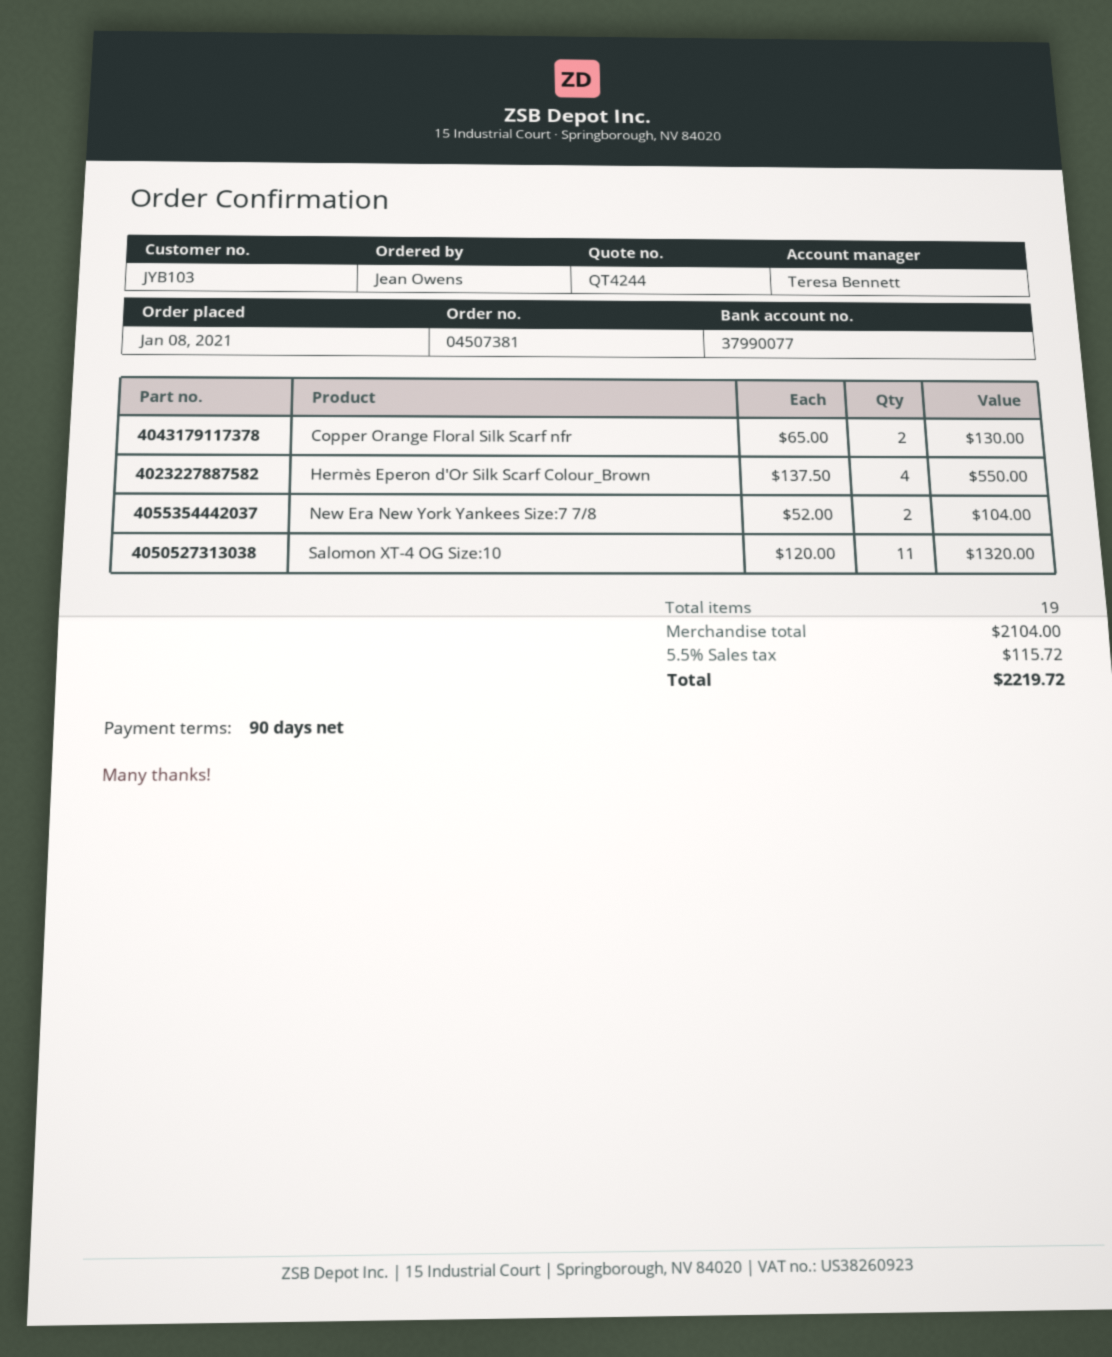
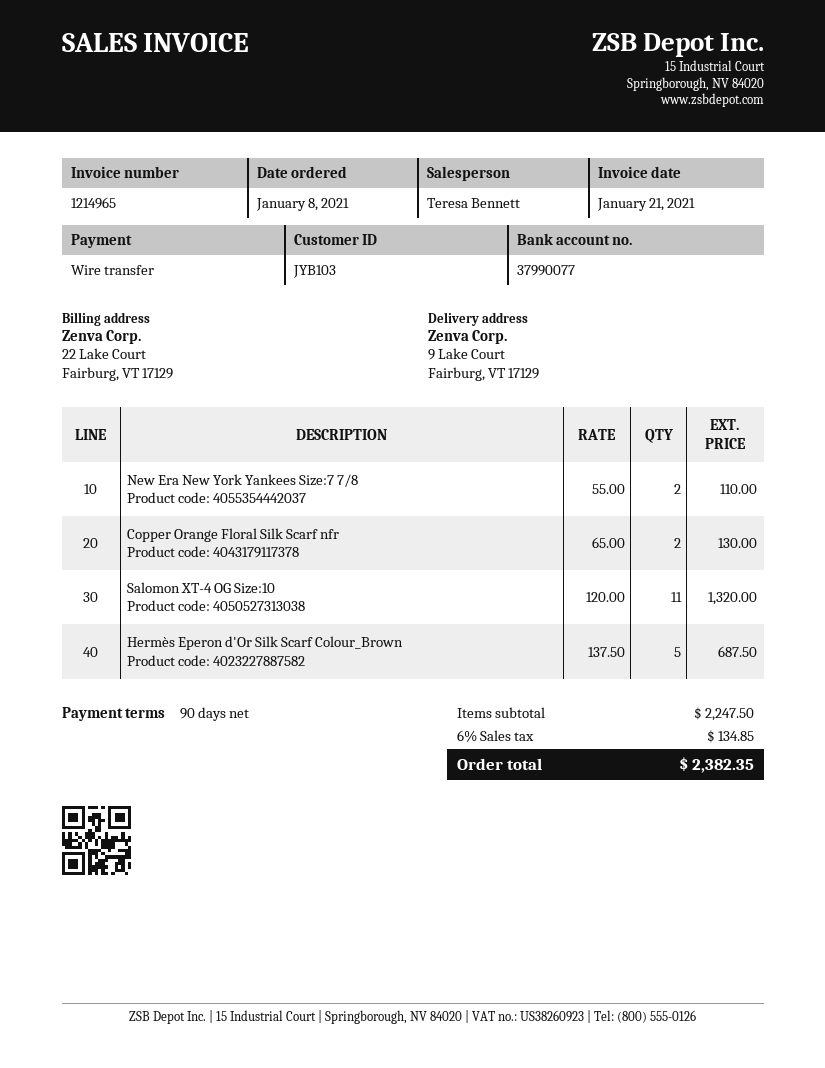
Hermès Eperon d'Or Silk Scarf Colour_Brown: 4 x 137.50 = 550.00 -> 5 x 137.50 = 687.50
New Era New York Yankees Size:7 7/8: 2 x 52.00 = 104.00 -> 2 x 55.00 = 110.00
subtotal: 2104.00 -> 2247.50
tax: 5.5% = 115.72 -> 6% = 134.85
total: 2219.72 -> 2382.35

